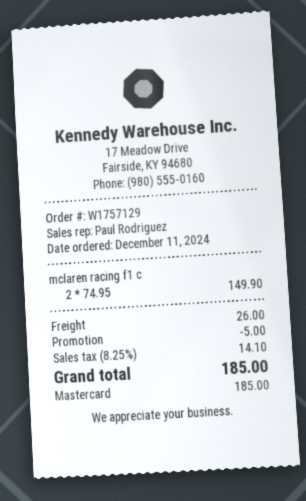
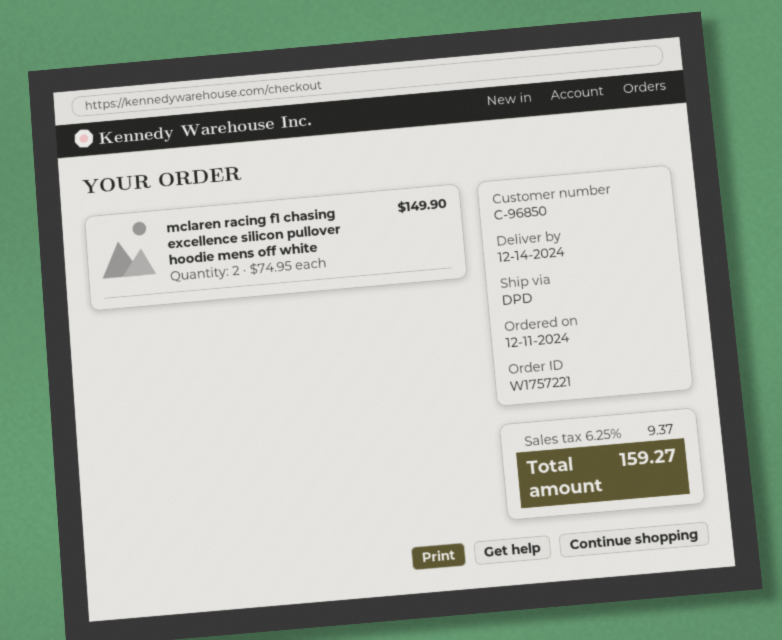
order number: W1757129 -> W1757221
discount: 5.00 -> none
shipping: 26.00 -> none
tax: 8.25% = 14.10 -> 6.25% = 9.37
total: 185.00 -> 159.27

